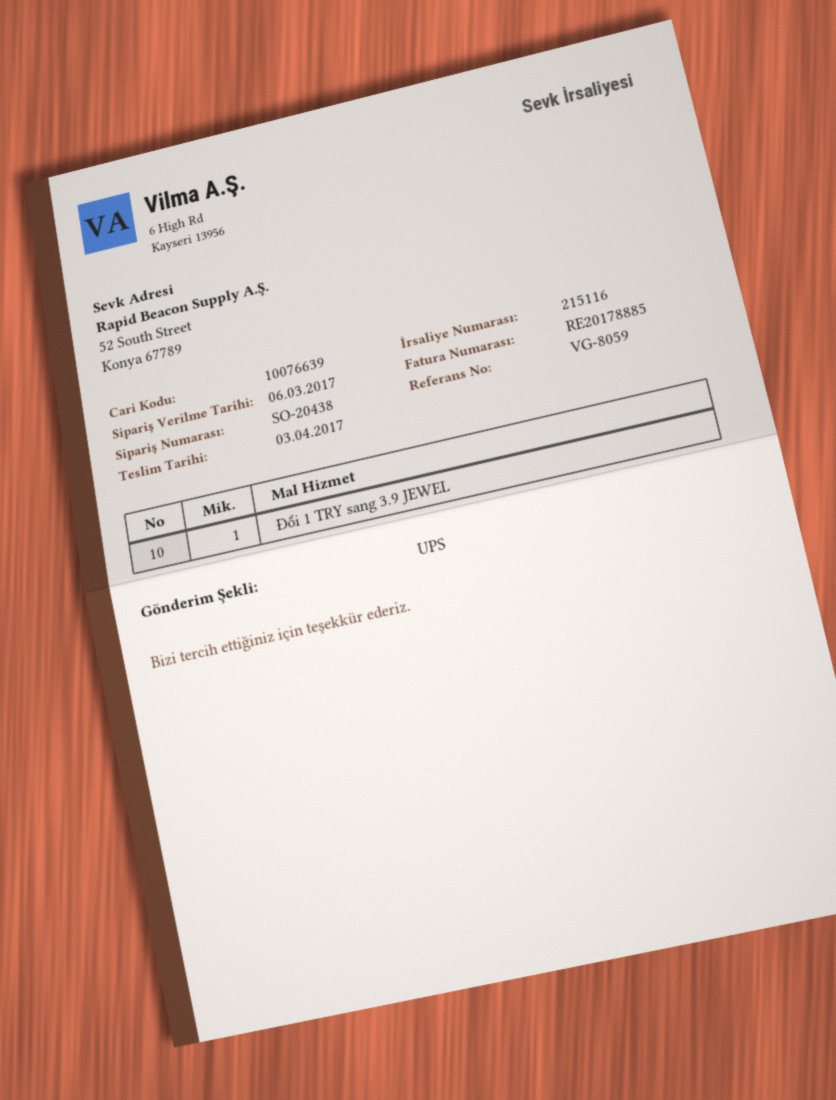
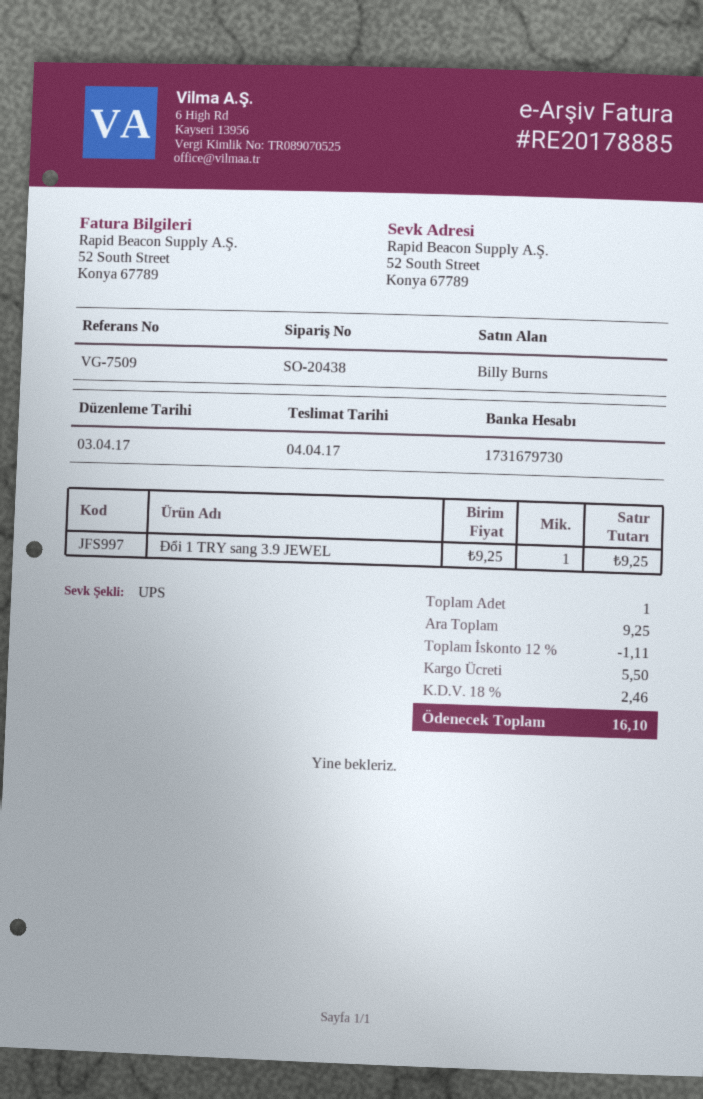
delivery date: 2017-04-03 -> 2017-04-04
reference: VG-8059 -> VG-7509

